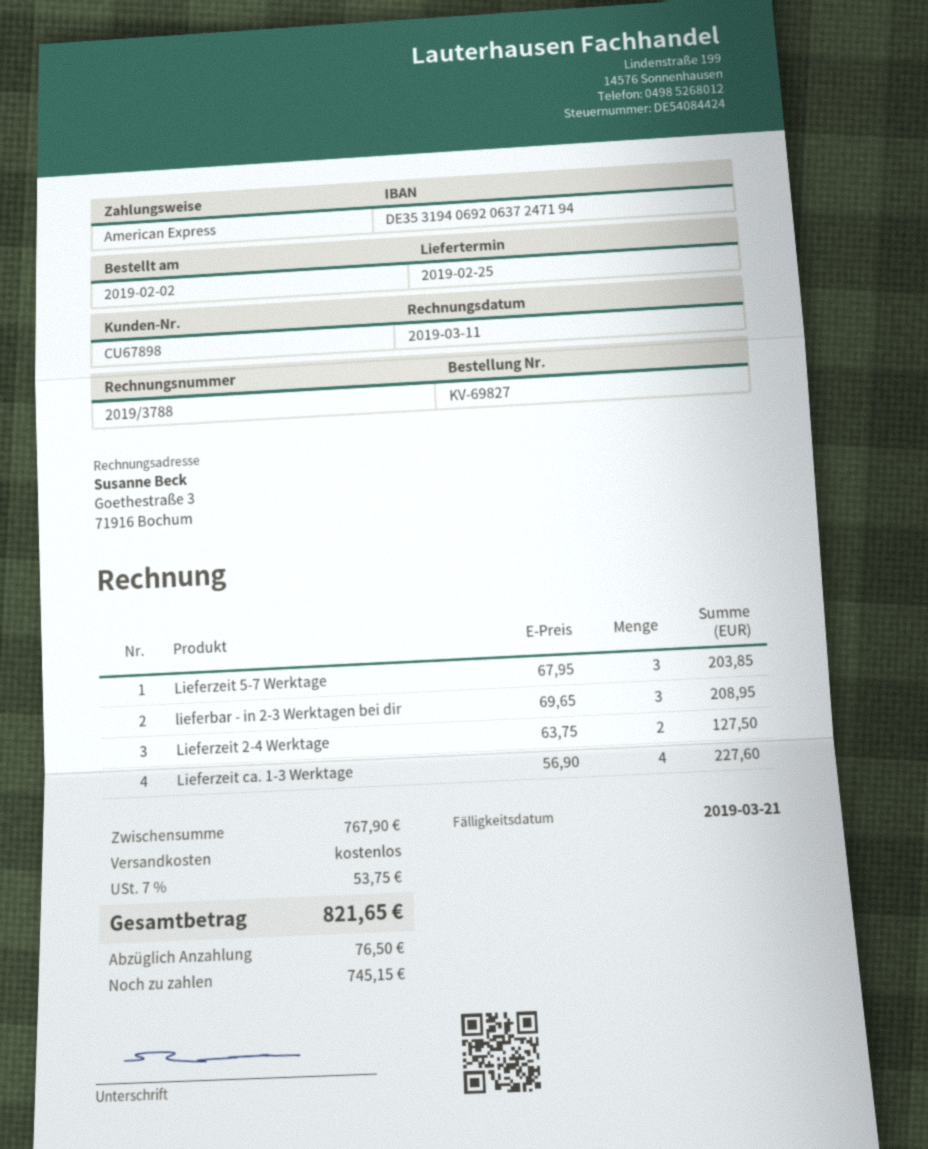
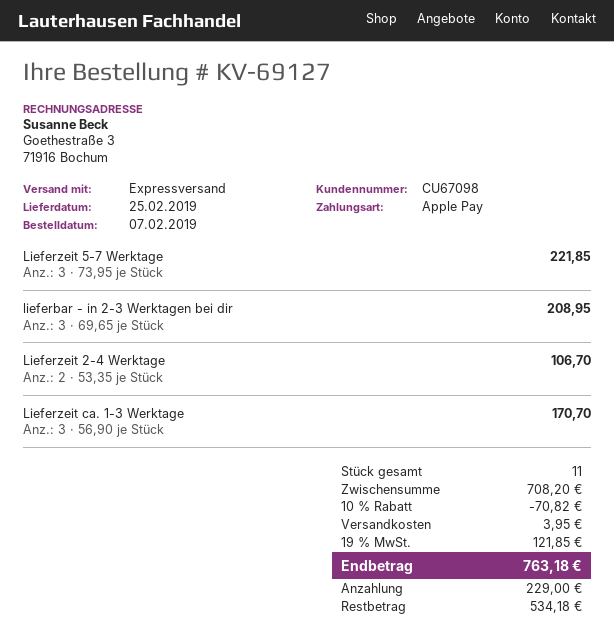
order number: KV-69827 -> KV-69127
order date: 2019-02-02 -> 2019-02-07
customer number: CU67898 -> CU67098
payment method: American Express -> Apple Pay
Lieferzeit 5-7 Werktage: 3 x 67.95 = 203.85 -> 3 x 73.95 = 221.85
Lieferzeit 2-4 Werktage: 2 x 63.75 = 127.50 -> 2 x 53.35 = 106.70
Lieferzeit ca. 1-3 Werktage: 4 x 56.90 = 227.60 -> 3 x 56.90 = 170.70
subtotal: 767.90 -> 708.20
discount: none -> 10% = 70.82
shipping: 0.00 -> 3.95
tax: 7% = 53.75 -> 19% = 121.85
total: 821.65 -> 763.18
deposit: 76.50 -> 229.00
balance: 745.15 -> 534.18

